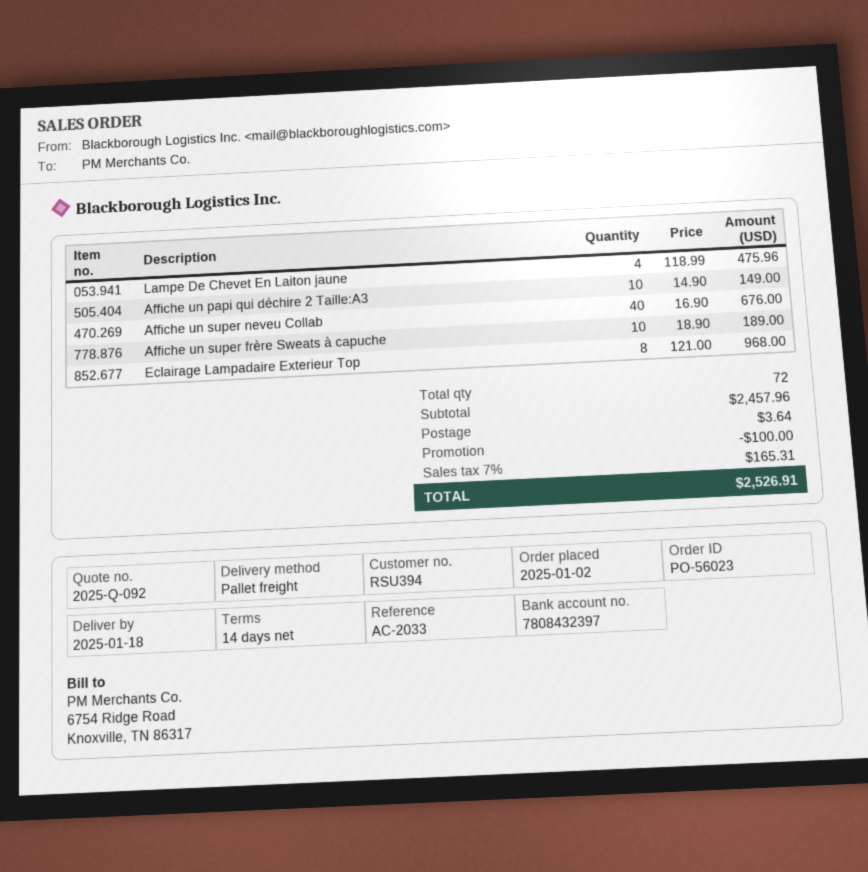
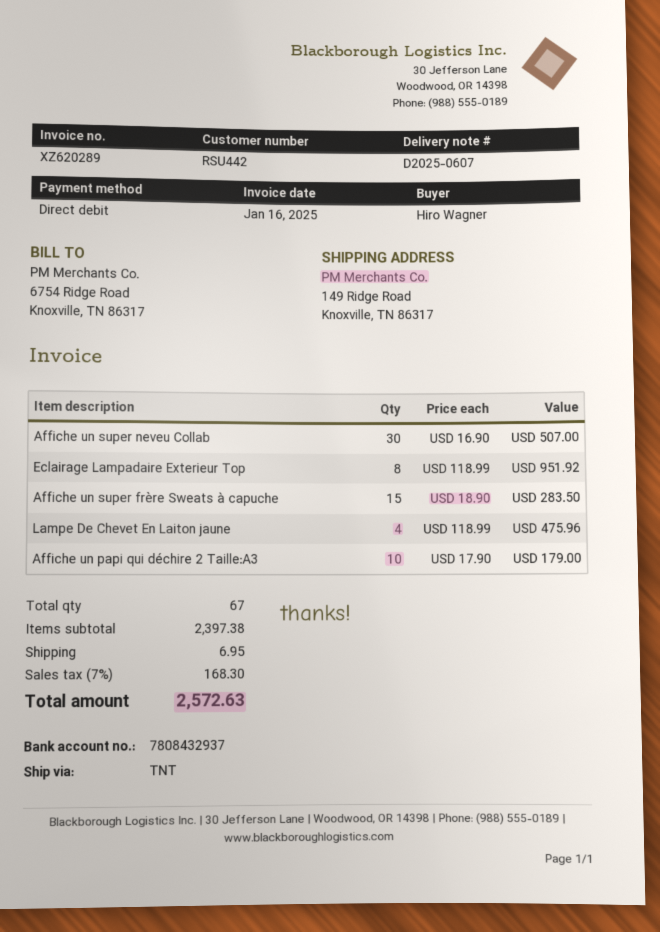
customer number: RSU394 -> RSU442
bank account: 7808432397 -> 7808432937
shipping method: pallet freight -> TNT
Affiche un papi qui déchire 2 Taille:A3: 10 x 14.90 = 149.00 -> 10 x 17.90 = 179.00
Affiche un super neveu Collab: 40 x 16.90 = 676.00 -> 30 x 16.90 = 507.00
Affiche un super frère Sweats à capuche: 10 x 18.90 = 189.00 -> 15 x 18.90 = 283.50
Eclairage Lampadaire Exterieur Top: 8 x 121.00 = 968.00 -> 8 x 118.99 = 951.92
total quantity: 72 -> 67
subtotal: 2457.96 -> 2397.38
discount: 100.00 -> none
shipping: 3.64 -> 6.95
tax: 7% = 165.31 -> 7% = 168.30
total: 2526.91 -> 2572.63

